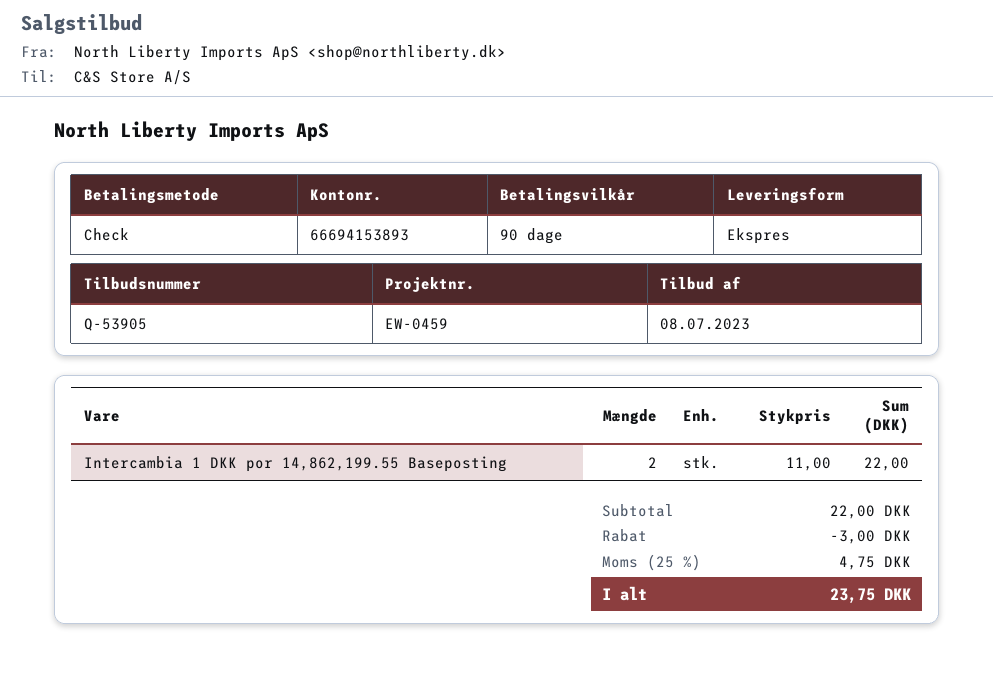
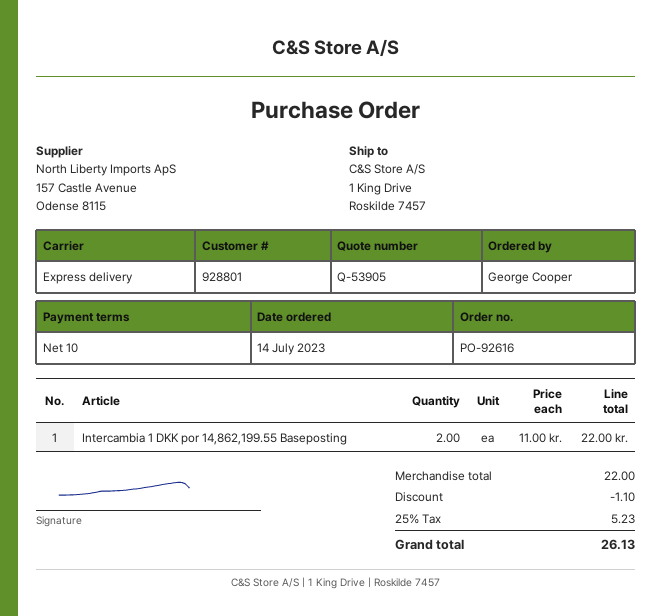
payment terms: 90 days -> 10 days
discount: 3.00 -> 1.10
tax: 25% = 4.75 -> 25% = 5.23
total: 23.75 -> 26.13

